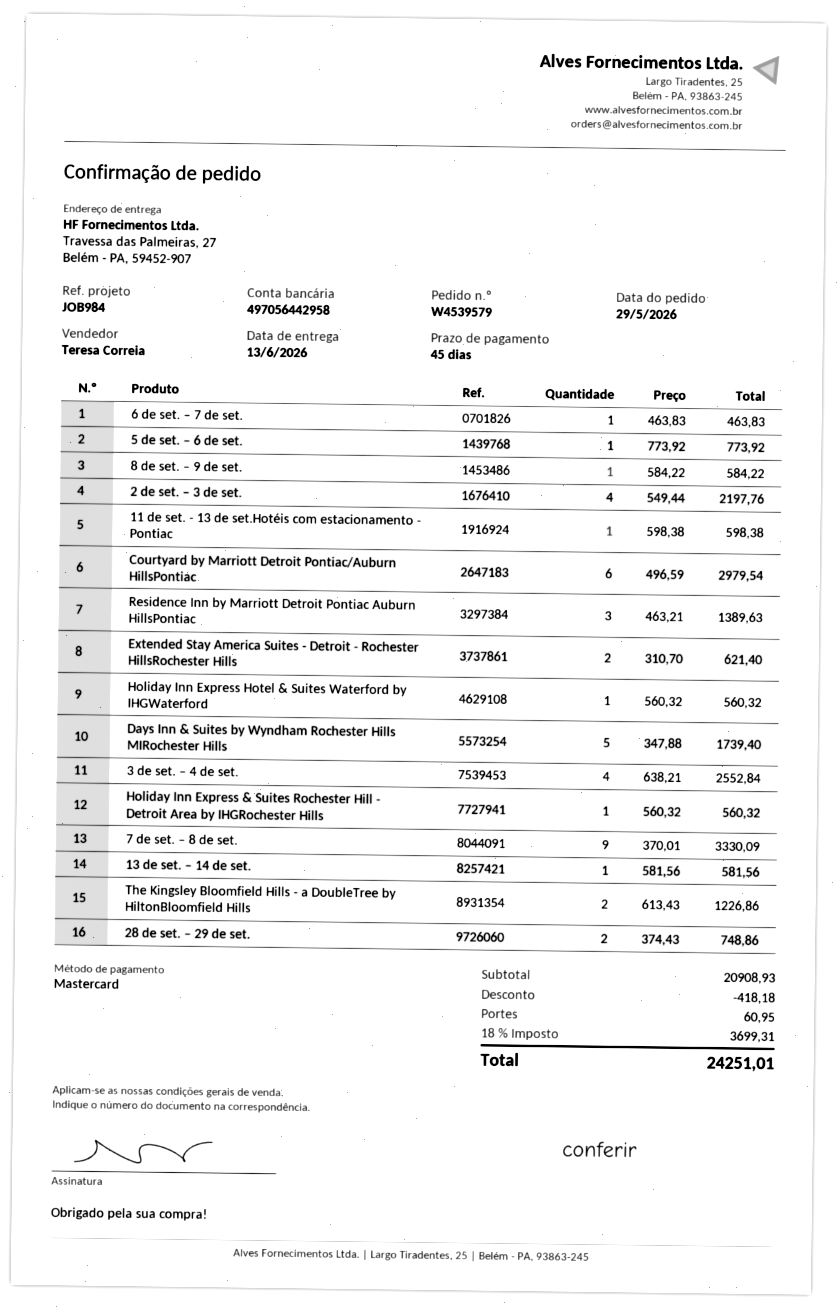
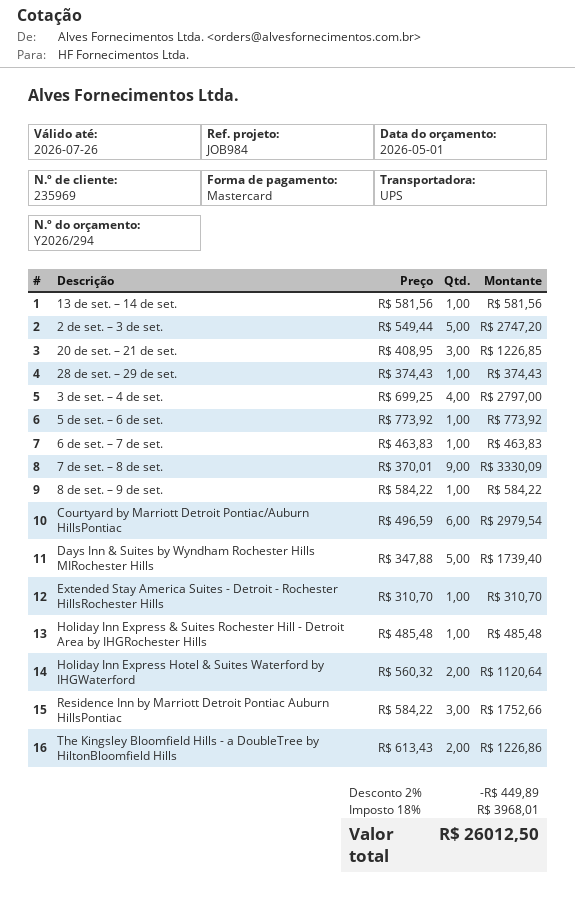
2 de set. – 3 de set.: 4 x 549.44 = 2197.76 -> 5 x 549.44 = 2747.20
11 de set. - 13 de set.Hotéis com estacionamento - Pontiac: 1 x 598.38 = 598.38 -> none
Residence Inn by Marriott Detroit Pontiac Auburn HillsPontiac: 3 x 463.21 = 1389.63 -> 3 x 584.22 = 1752.66
Extended Stay America Suites - Detroit - Rochester HillsRochester Hills: 2 x 310.70 = 621.40 -> 1 x 310.70 = 310.70
Holiday Inn Express Hotel & Suites Waterford by IHGWaterford: 1 x 560.32 = 560.32 -> 2 x 560.32 = 1120.64
3 de set. – 4 de set.: 4 x 638.21 = 2552.84 -> 4 x 699.25 = 2797.00
Holiday Inn Express & Suites Rochester Hill - Detroit Area by IHGRochester Hills: 1 x 560.32 = 560.32 -> 1 x 485.48 = 485.48
28 de set. – 29 de set.: 2 x 374.43 = 748.86 -> 1 x 374.43 = 374.43
20 de set. – 21 de set.: none -> 3 x 408.95 = 1226.85
discount: 418.18 -> 449.89
shipping: 60.95 -> none
tax: 18% = 3699.31 -> 18% = 3968.01
total: 24251.01 -> 26012.50

